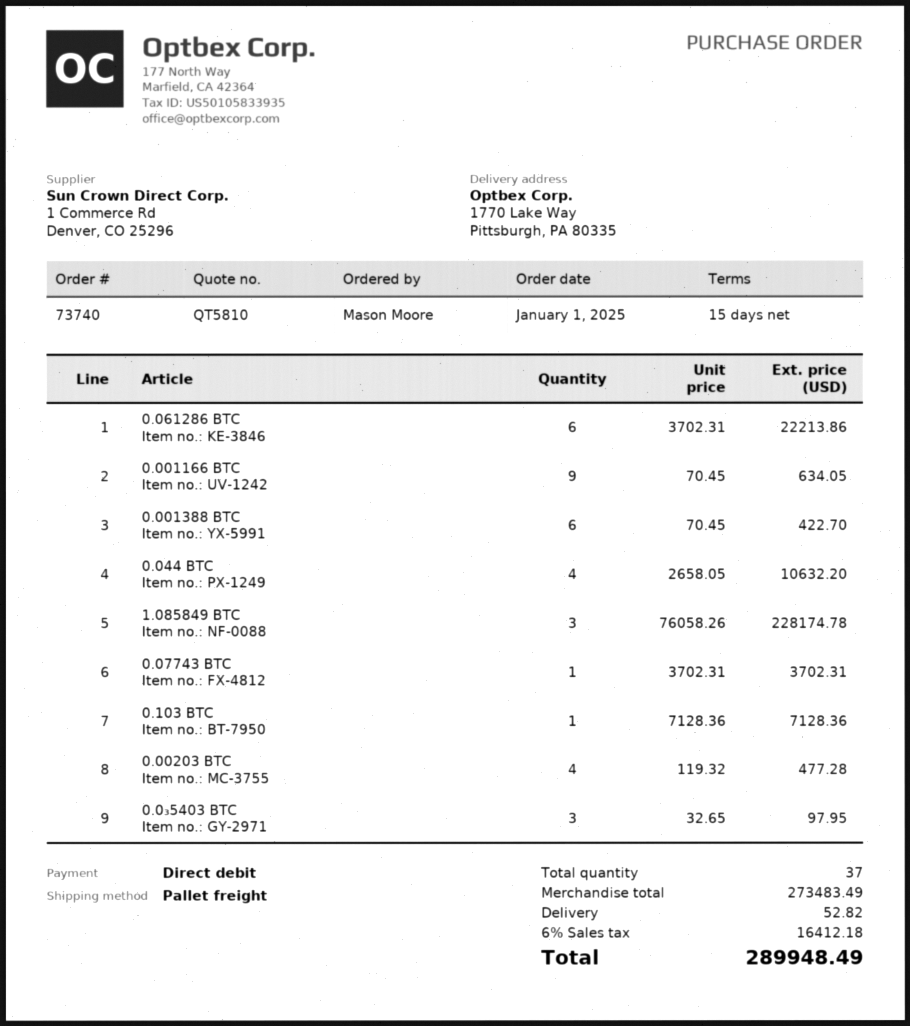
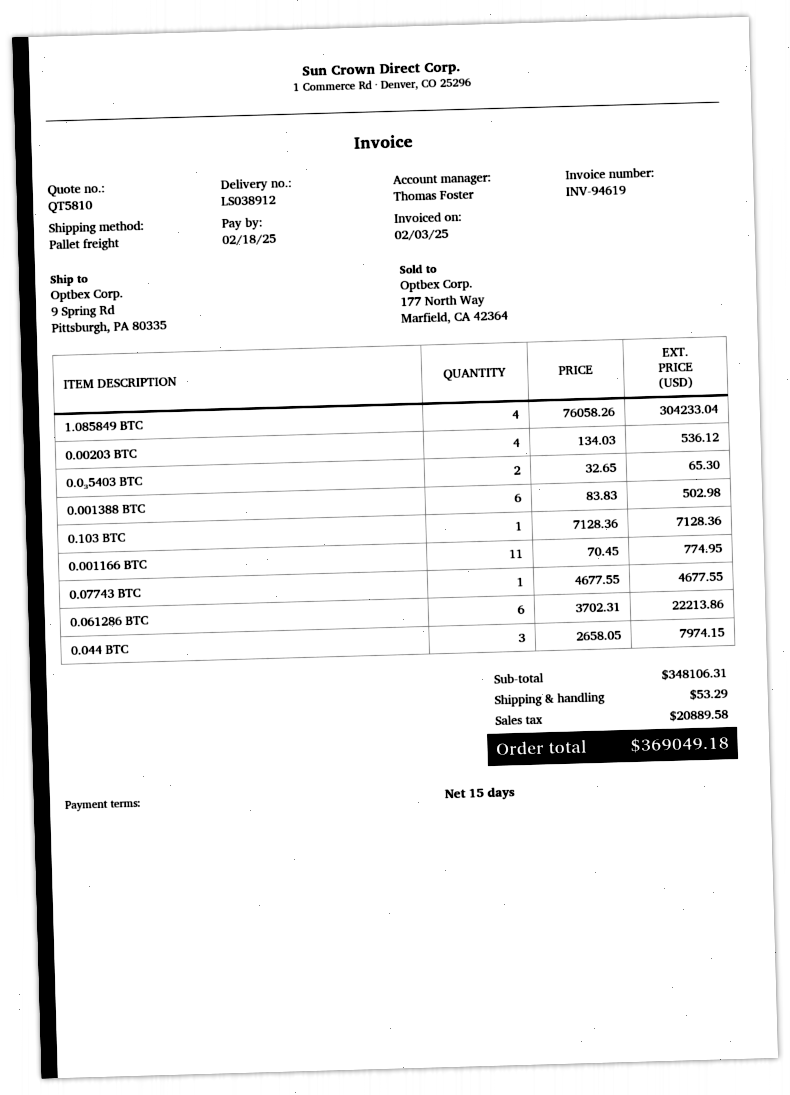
ship to: 1770 Lake Way, Pittsburgh, PA 80335 -> 9 Spring Rd, Pittsburgh, PA 80335
0.001166 BTC: 9 x 70.45 = 634.05 -> 11 x 70.45 = 774.95
0.001388 BTC: 6 x 70.45 = 422.70 -> 6 x 83.83 = 502.98
0.044 BTC: 4 x 2658.05 = 10632.20 -> 3 x 2658.05 = 7974.15
1.085849 BTC: 3 x 76058.26 = 228174.78 -> 4 x 76058.26 = 304233.04
0.07743 BTC: 1 x 3702.31 = 3702.31 -> 1 x 4677.55 = 4677.55
0.00203 BTC: 4 x 119.32 = 477.28 -> 4 x 134.03 = 536.12
0.0₃5403 BTC: 3 x 32.65 = 97.95 -> 2 x 32.65 = 65.30
subtotal: 273483.49 -> 348106.31
shipping: 52.82 -> 53.29
tax: 16412.18 -> 20889.58
total: 289948.49 -> 369049.18

